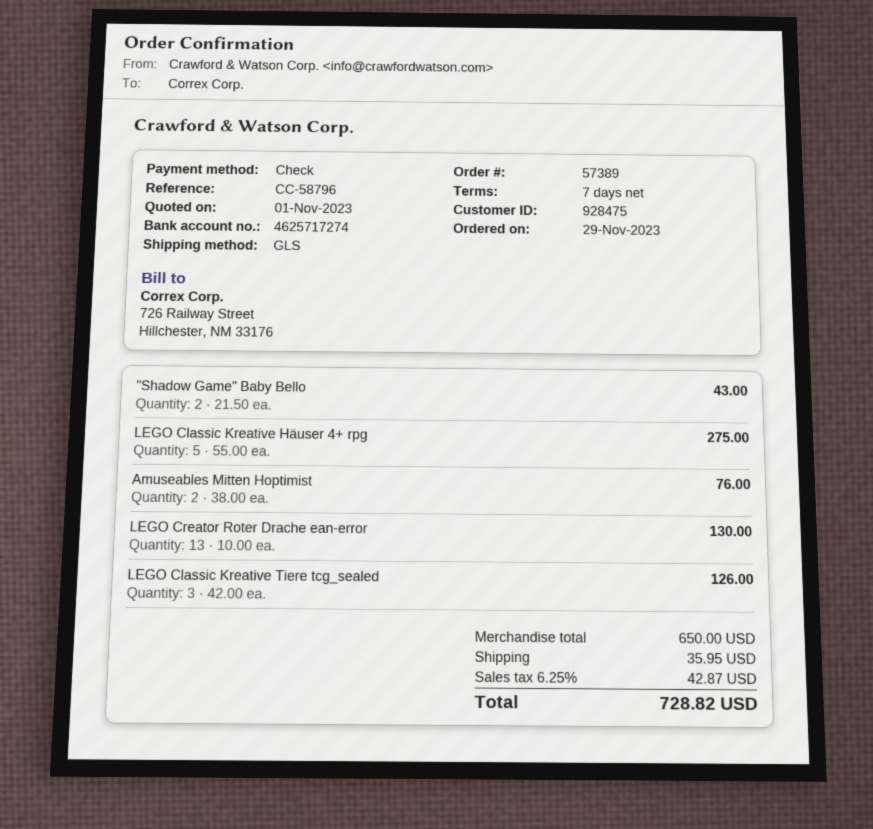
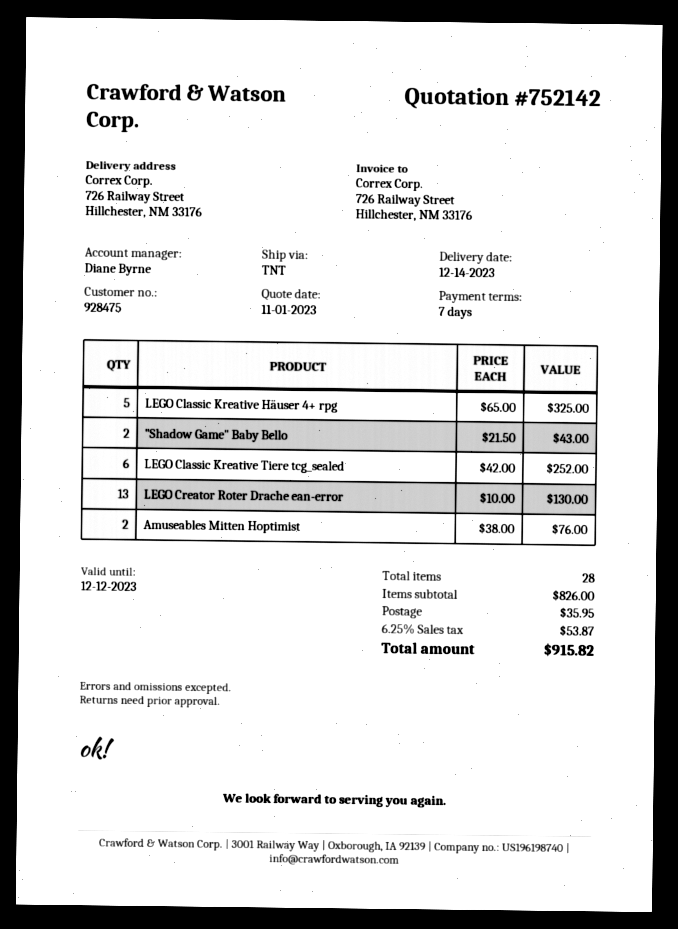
shipping method: GLS -> TNT
LEGO Classic Kreative Häuser 4+ rpg: 5 x 55.00 = 275.00 -> 5 x 65.00 = 325.00
LEGO Classic Kreative Tiere tcg_sealed: 3 x 42.00 = 126.00 -> 6 x 42.00 = 252.00
subtotal: 650.00 -> 826.00
tax: 6.25% = 42.87 -> 6.25% = 53.87
total: 728.82 -> 915.82

